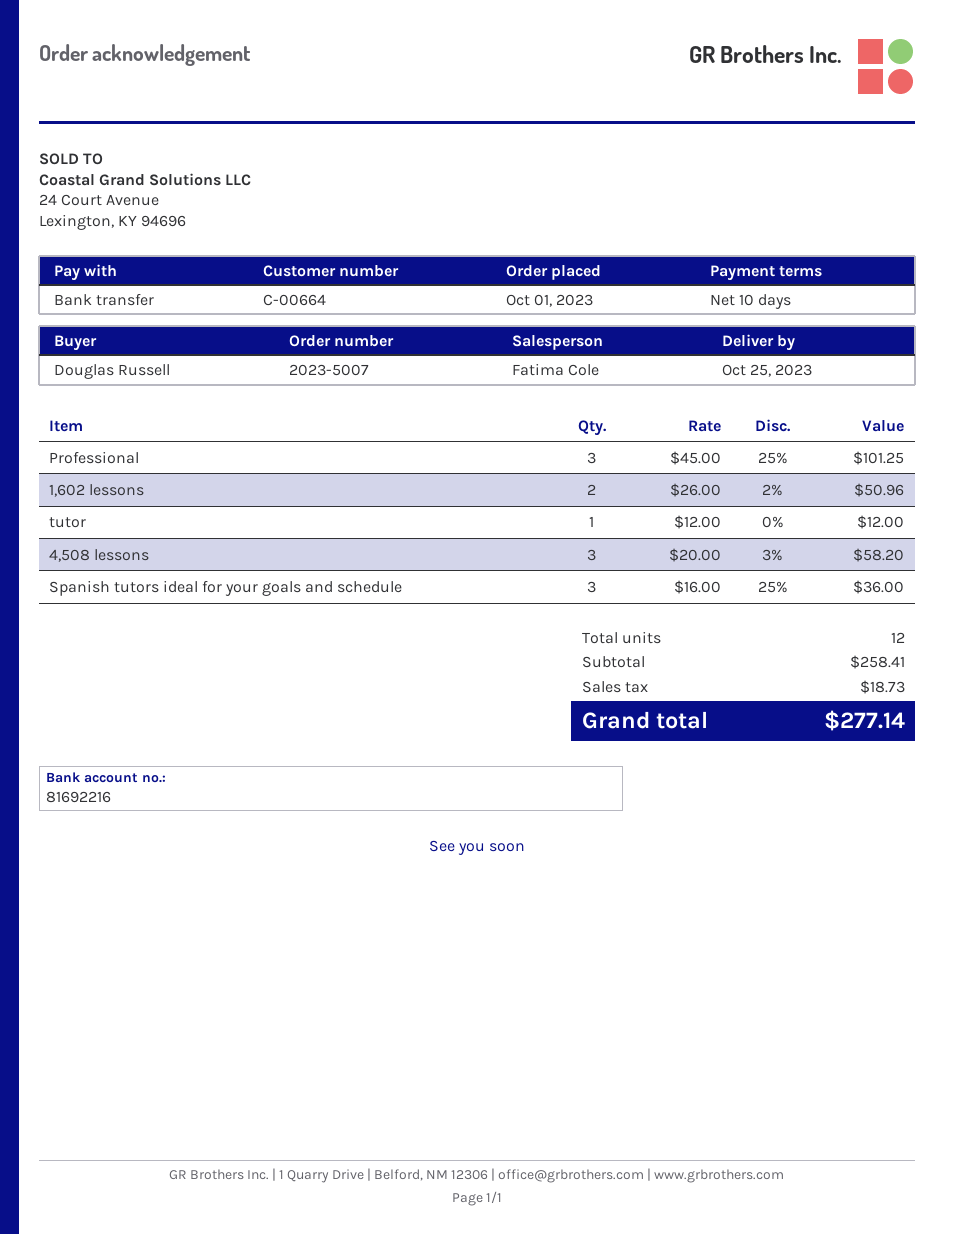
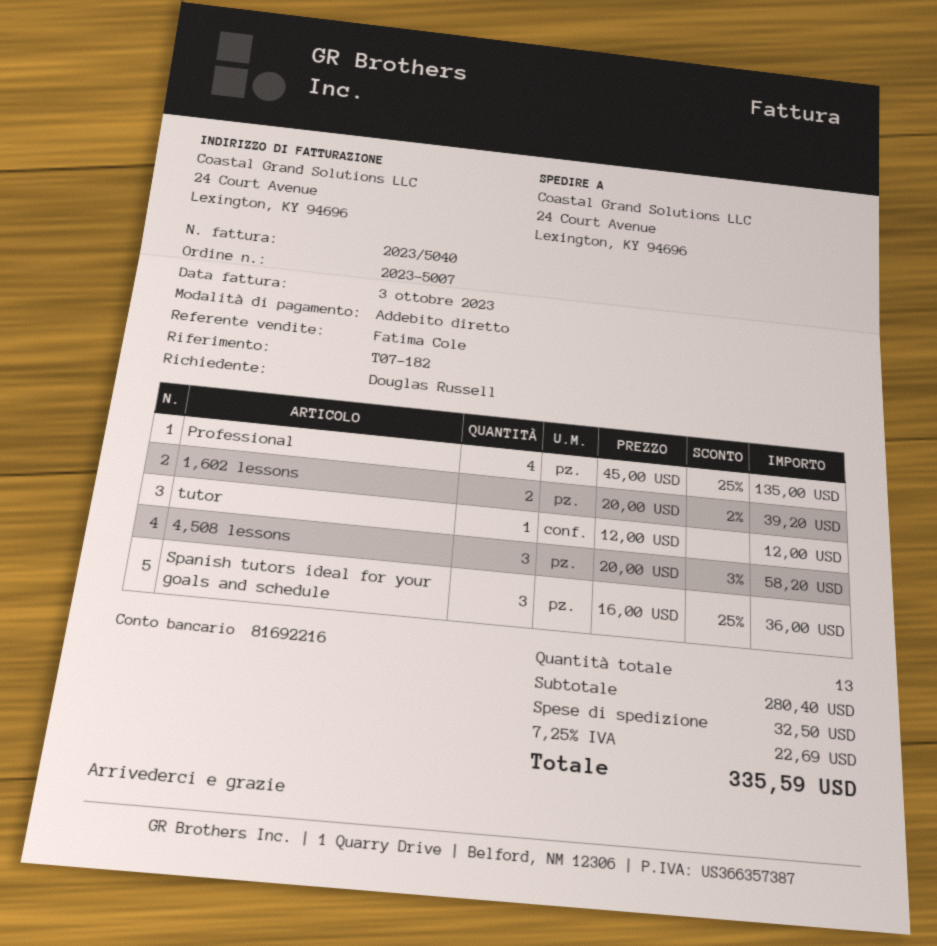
payment method: bank transfer -> direct debit
Professional: 3 x 45.00 - 25% = 101.25 -> 4 x 45.00 - 25% = 135.00
1,602 lessons: 2 x 26.00 - 2% = 50.96 -> 2 x 20.00 - 2% = 39.20
total quantity: 12 -> 13
subtotal: 258.41 -> 280.40
shipping: none -> 32.50
tax: 18.73 -> 22.69
total: 277.14 -> 335.59

